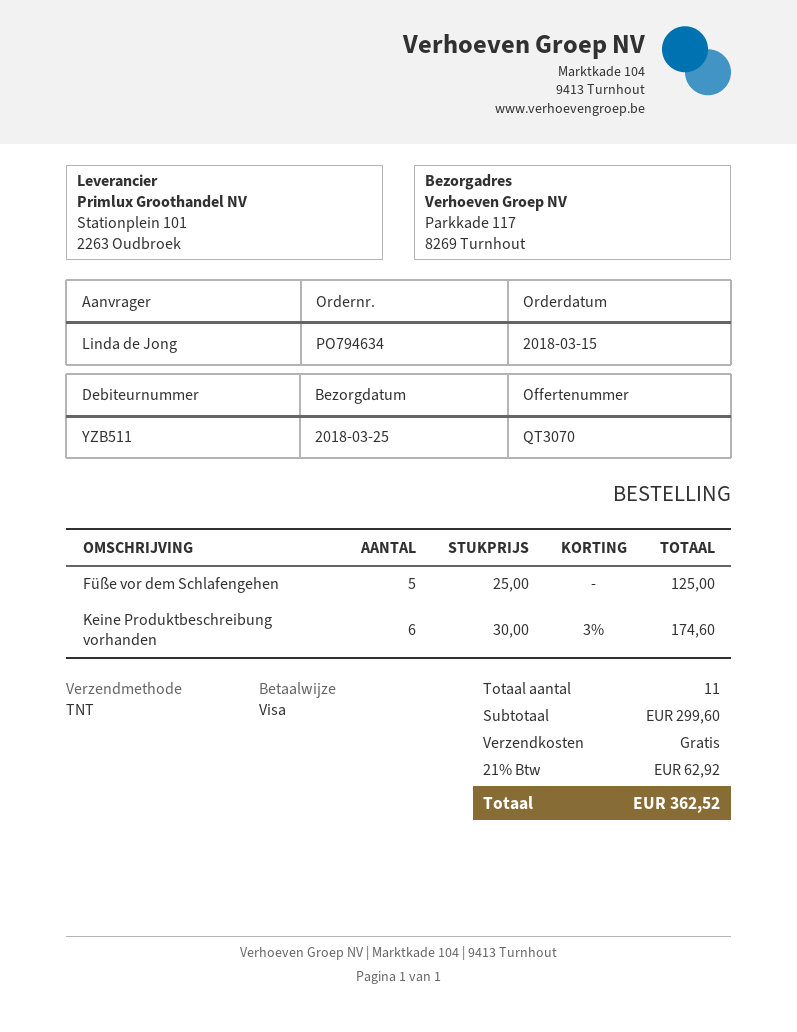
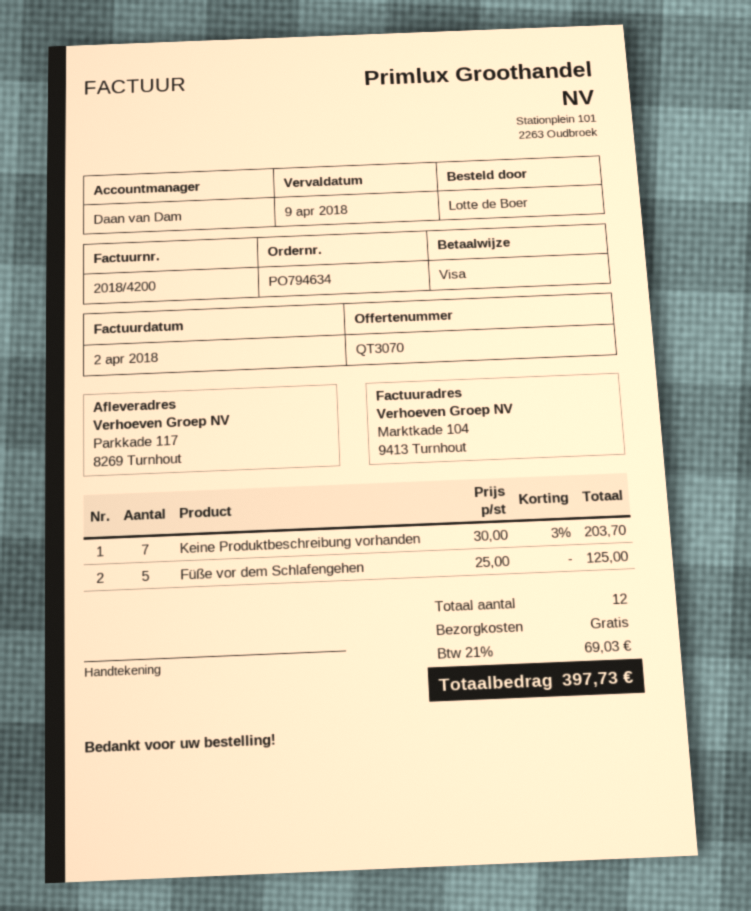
ordered by: Linda de Jong -> Lotte de Boer
Keine Produktbeschreibung vorhanden: 6 x 30.00 - 3% = 174.60 -> 7 x 30.00 - 3% = 203.70
total quantity: 11 -> 12
tax: 21% = 62.92 -> 21% = 69.03
total: 362.52 -> 397.73

